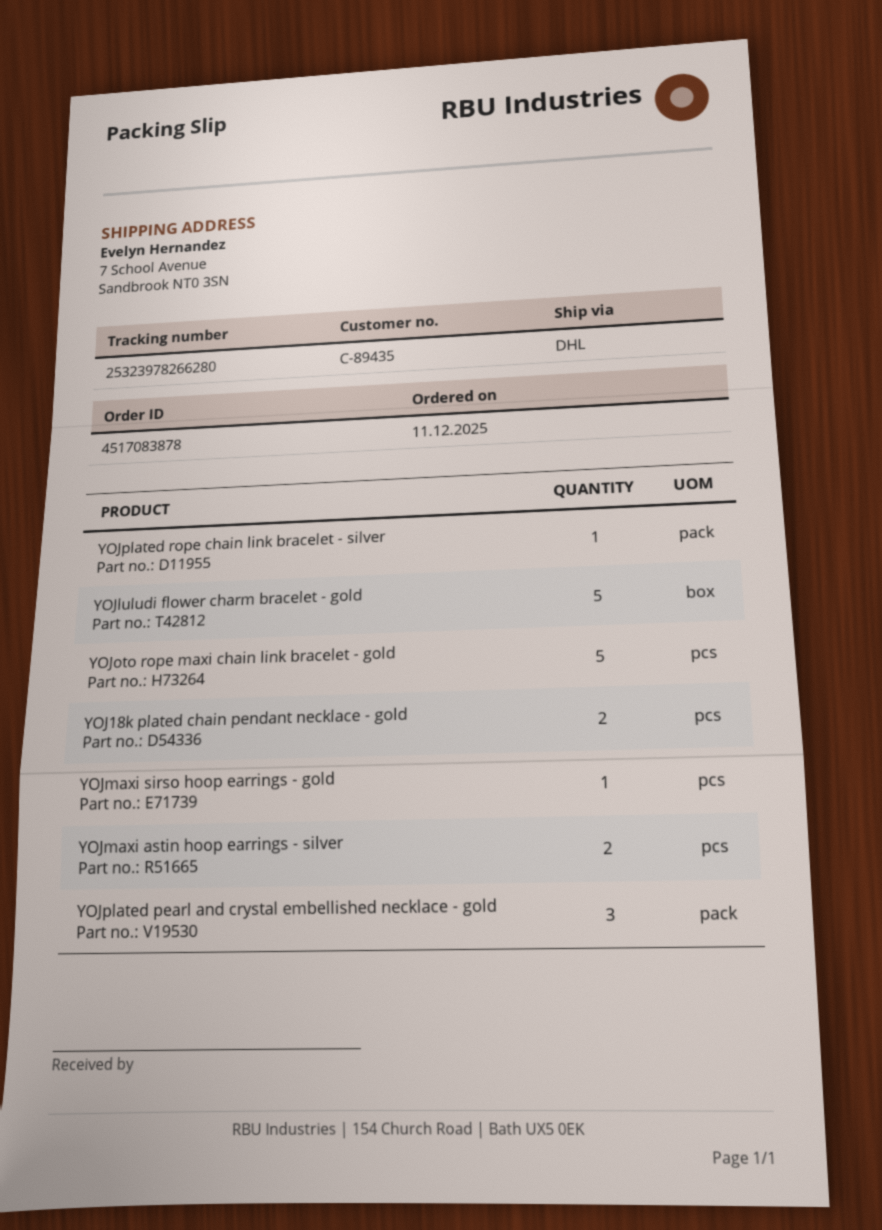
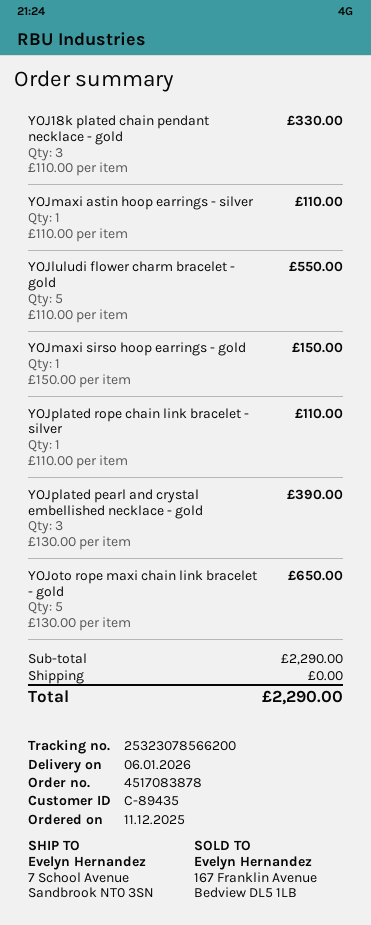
tracking number: 25323978266280 -> 25323078566200
YOJ18k plated chain pendant necklace - gold: 2 -> 3
YOJmaxi astin hoop earrings - silver: 2 -> 1

